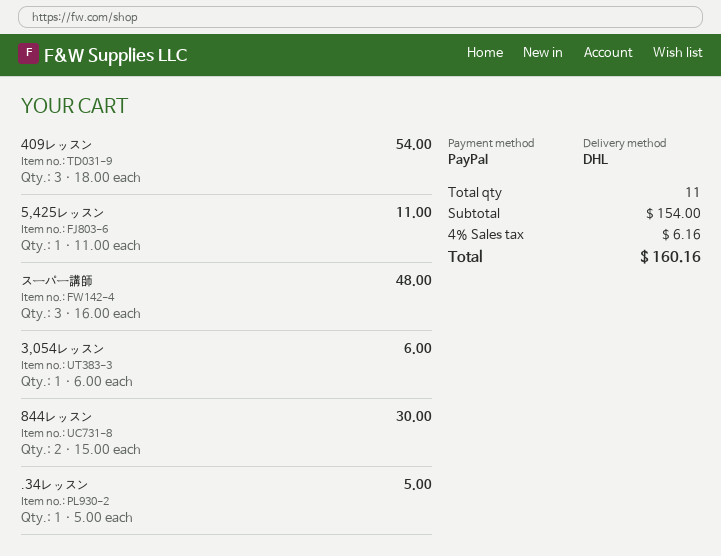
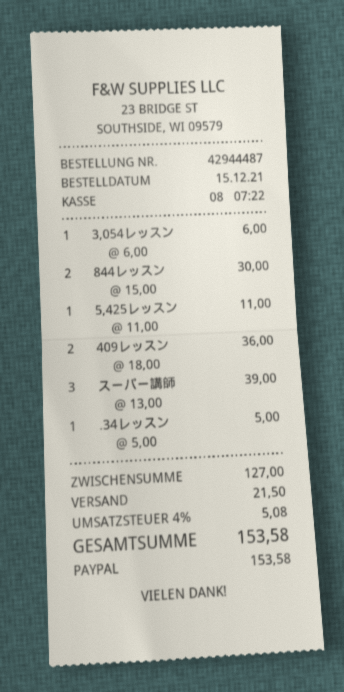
409レッスン: 3 x 18.00 = 54.00 -> 2 x 18.00 = 36.00
スーパー講師: 3 x 16.00 = 48.00 -> 3 x 13.00 = 39.00
subtotal: 154.00 -> 127.00
shipping: none -> 21.50
tax: 4% = 6.16 -> 4% = 5.08
total: 160.16 -> 153.58

